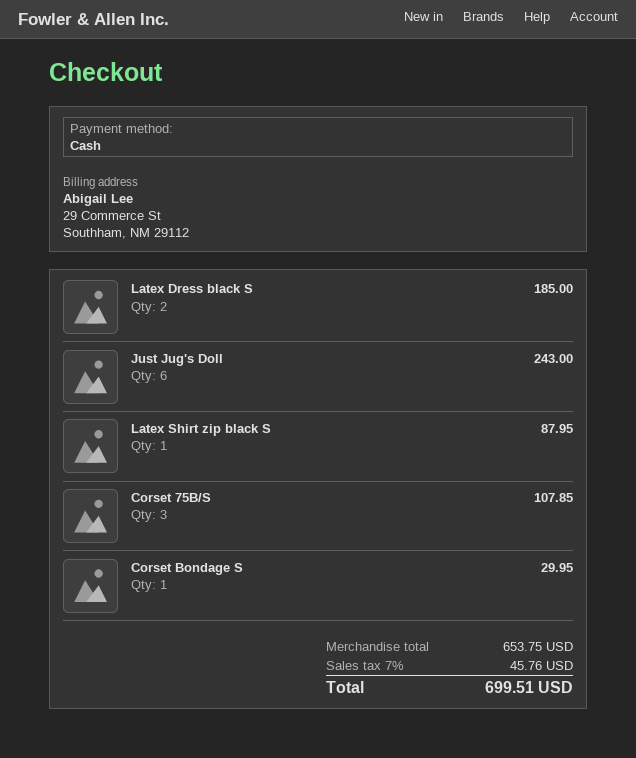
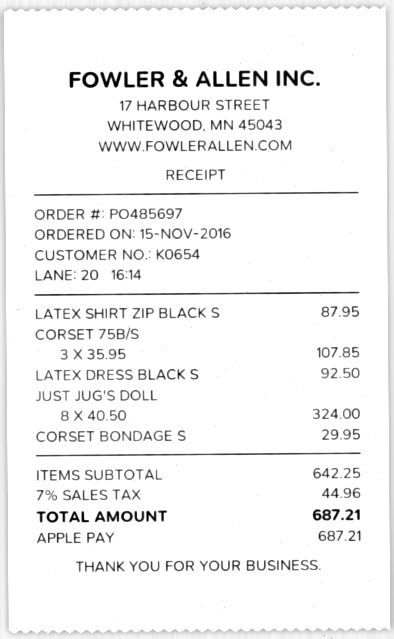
payment method: cash -> Apple Pay
Latex Dress black S: 2 for 185.00 -> 1 for 92.50
Just Jug's Doll: 6 for 243.00 -> 8 for 324.00
subtotal: 653.75 -> 642.25
tax: 7% = 45.76 -> 7% = 44.96
total: 699.51 -> 687.21

